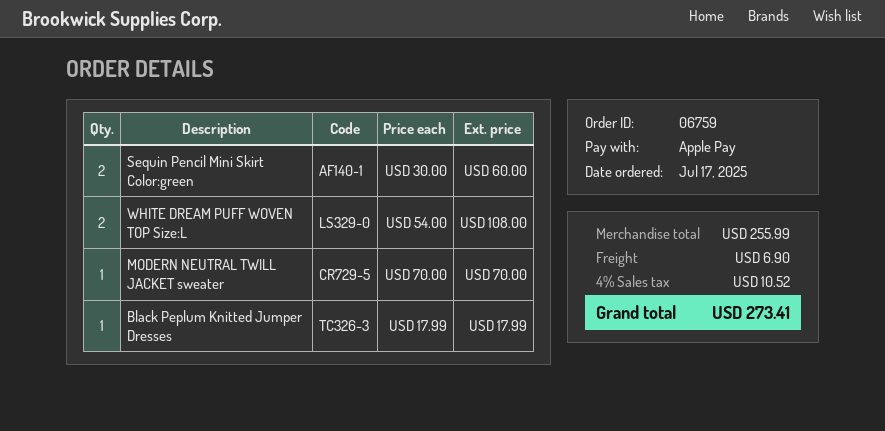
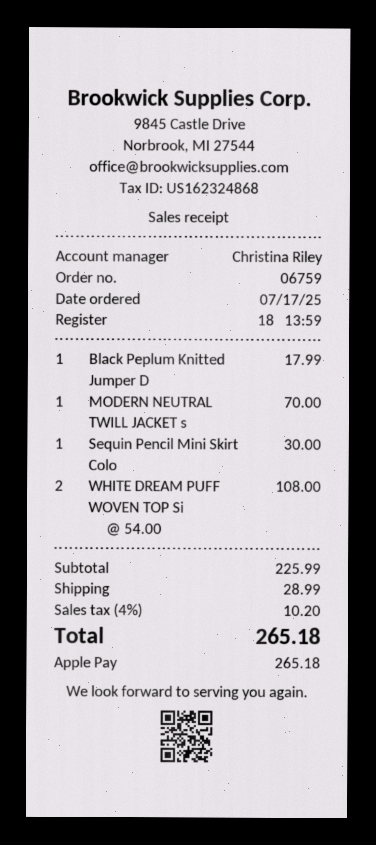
Sequin Pencil Mini Skirt Color:green: 2 x 30.00 = 60.00 -> 1 x 30.00 = 30.00
subtotal: 255.99 -> 225.99
shipping: 6.90 -> 28.99
tax: 4% = 10.52 -> 4% = 10.20
total: 273.41 -> 265.18

